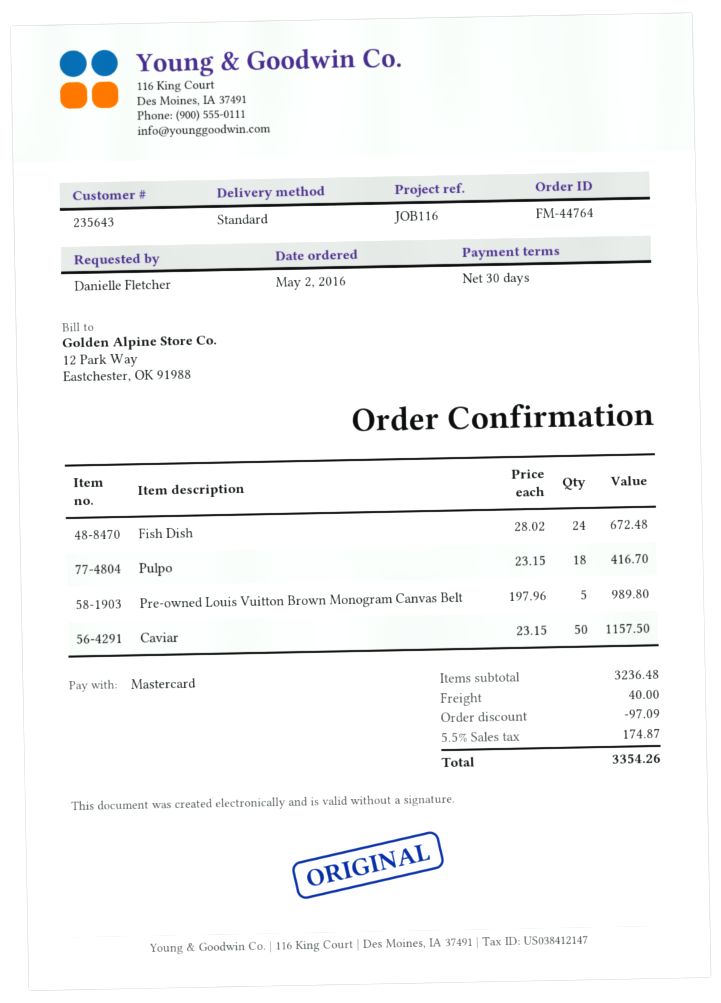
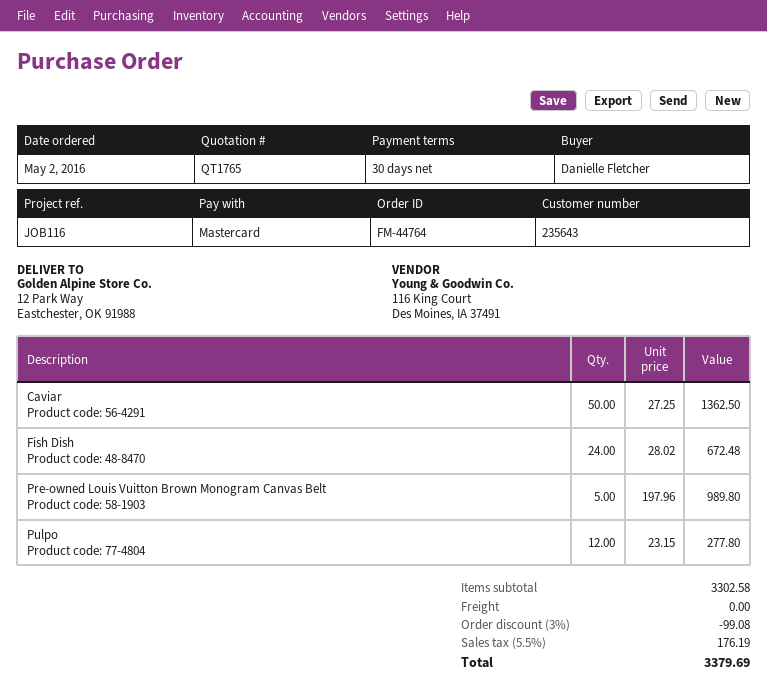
Pulpo: 18 x 23.15 = 416.70 -> 12 x 23.15 = 277.80
Caviar: 50 x 23.15 = 1157.50 -> 50 x 27.25 = 1362.50
subtotal: 3236.48 -> 3302.58
discount: 97.09 -> 99.08
shipping: 40.00 -> 0.00
tax: 5.5% = 174.87 -> 5.5% = 176.19
total: 3354.26 -> 3379.69

